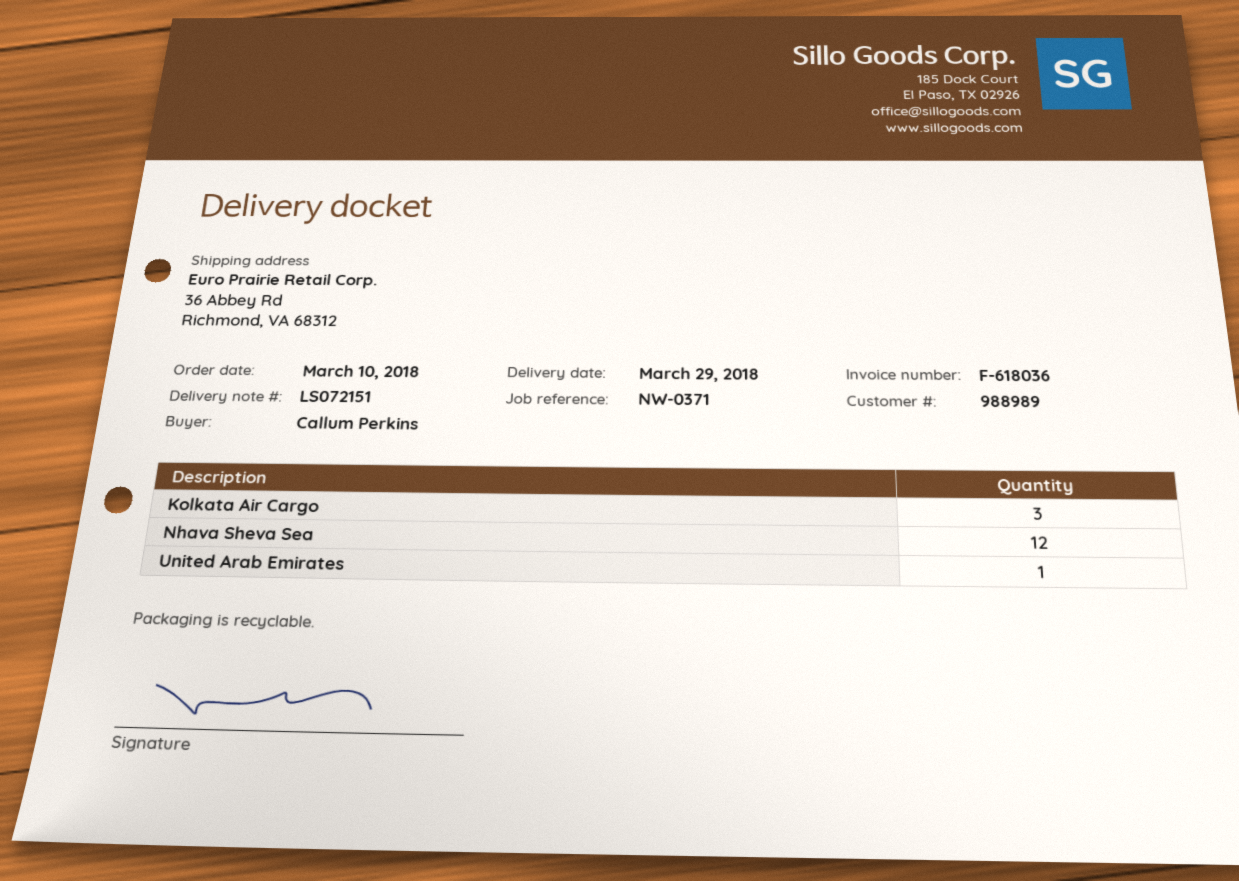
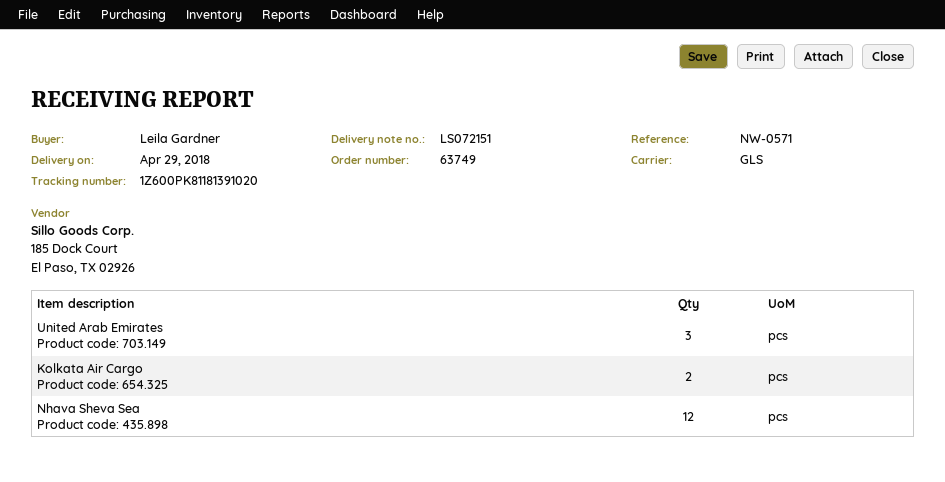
delivery date: 2018-03-29 -> 2018-04-29
reference: NW-0371 -> NW-0571
ordered by: Callum Perkins -> Leila Gardner
Kolkata Air Cargo: 3 -> 2
United Arab Emirates: 1 -> 3

